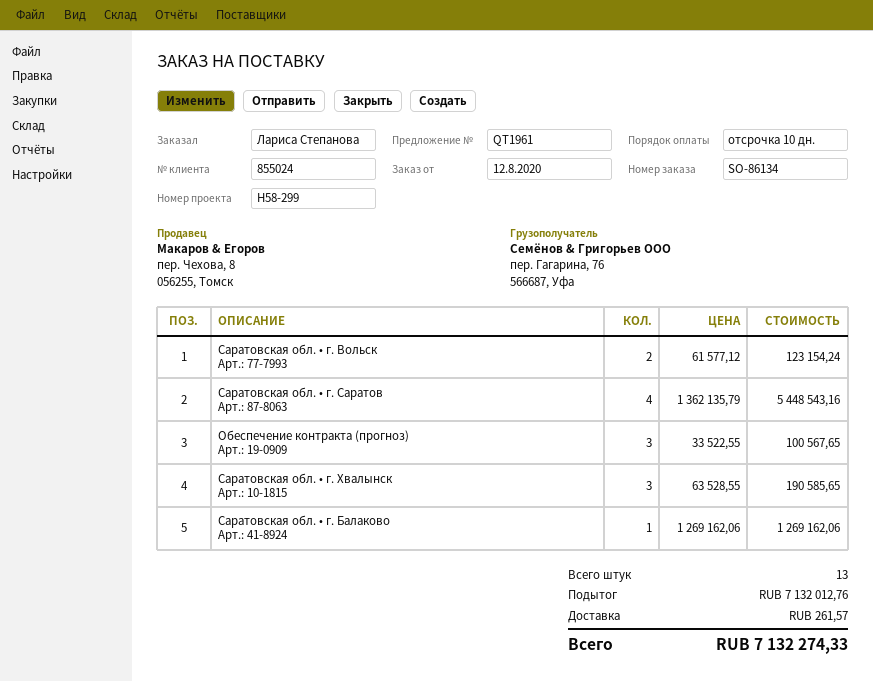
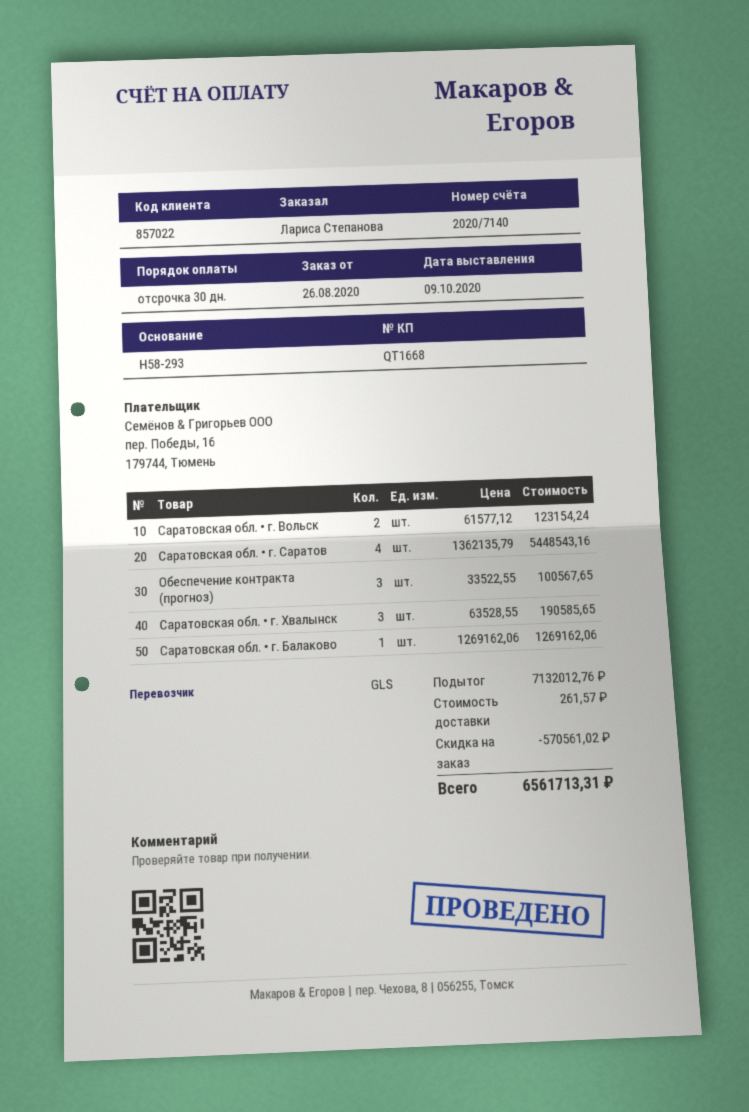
quote number: QT1961 -> QT1668
order date: 2020-08-12 -> 2020-08-26
payment terms: 10 days -> 30 days
customer number: 855024 -> 857022
reference: H58-299 -> H58-293
discount: none -> 570561.02
total: 7132274.33 -> 6561713.31

